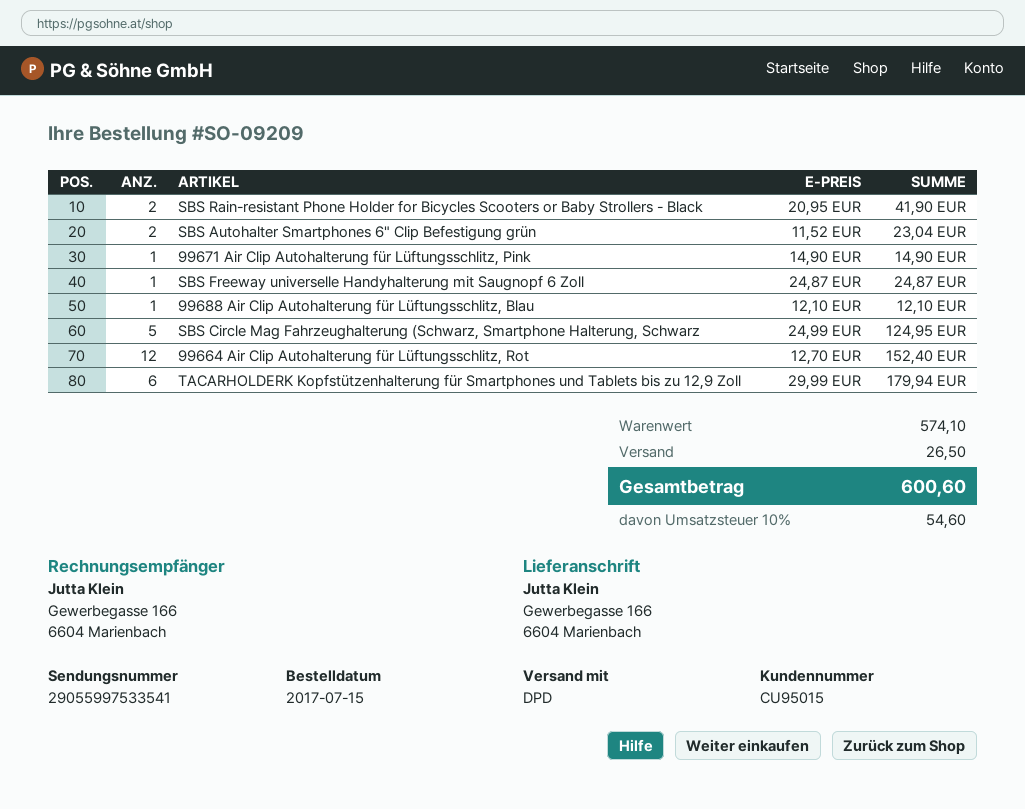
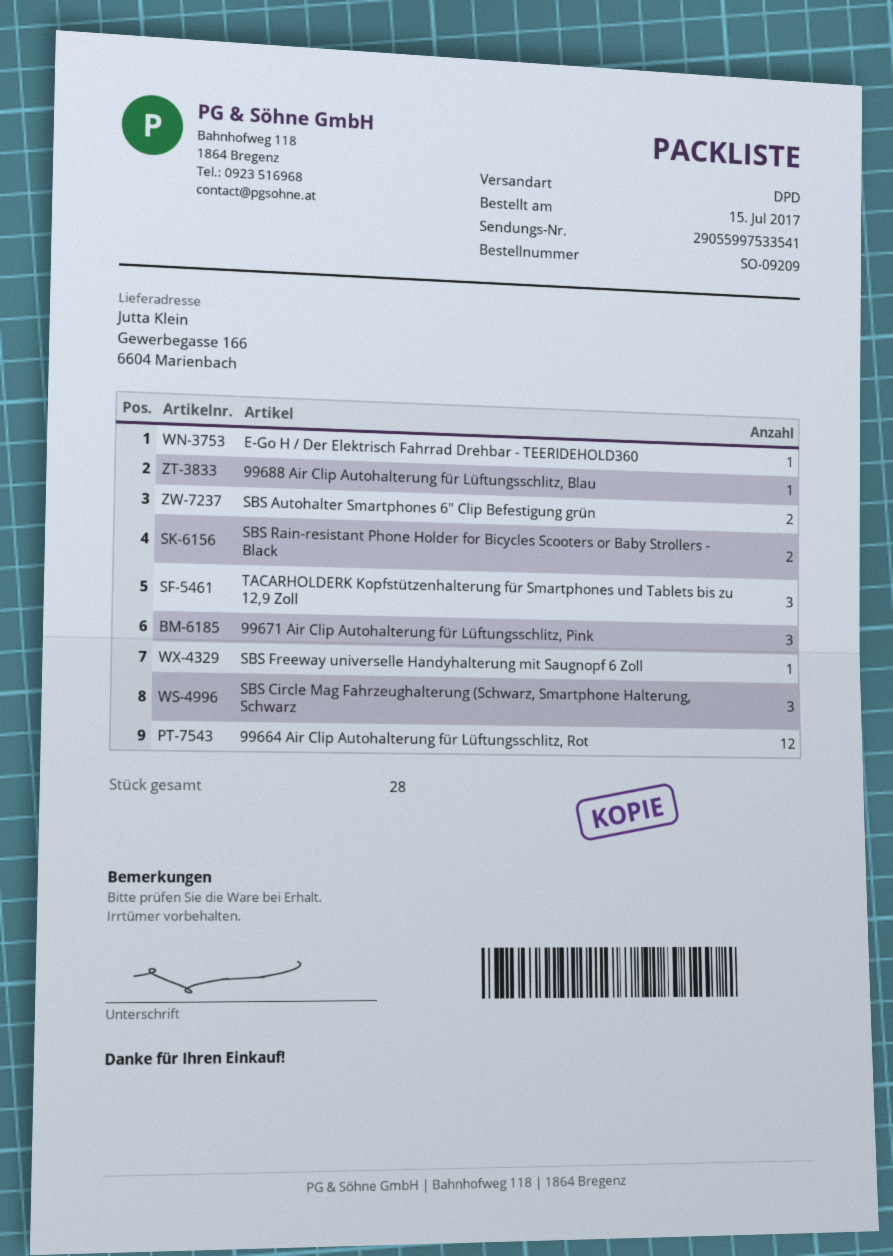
99671 Air Clip Autohalterung für Lüftungsschlitz, Pink: 1 -> 3
SBS Circle Mag Fahrzeughalterung (Schwarz, Smartphone Halterung, Schwarz: 5 -> 3
TACARHOLDERK Kopfstützenhalterung für Smartphones und Tablets bis zu 12,9 Zoll: 6 -> 3
E-Go H / Der Elektrisch Fahrrad Drehbar - TEERIDEHOLD360: none -> 1

